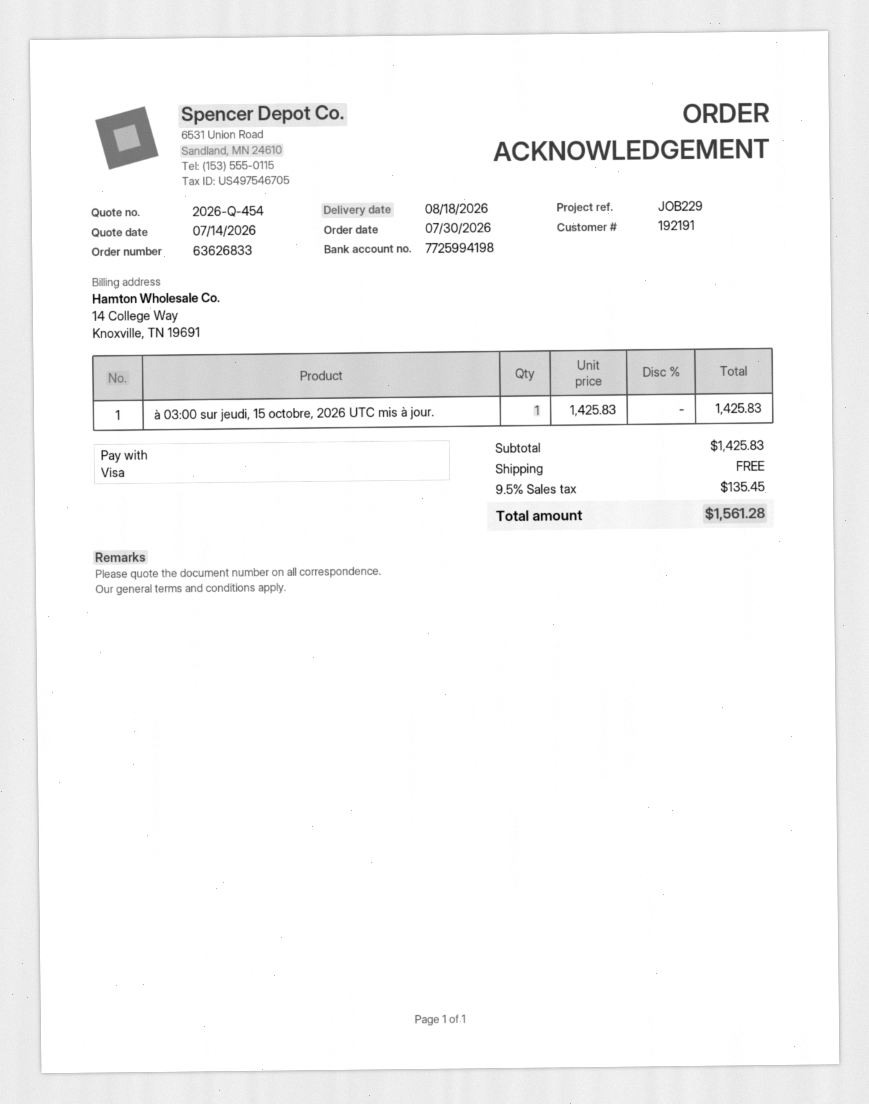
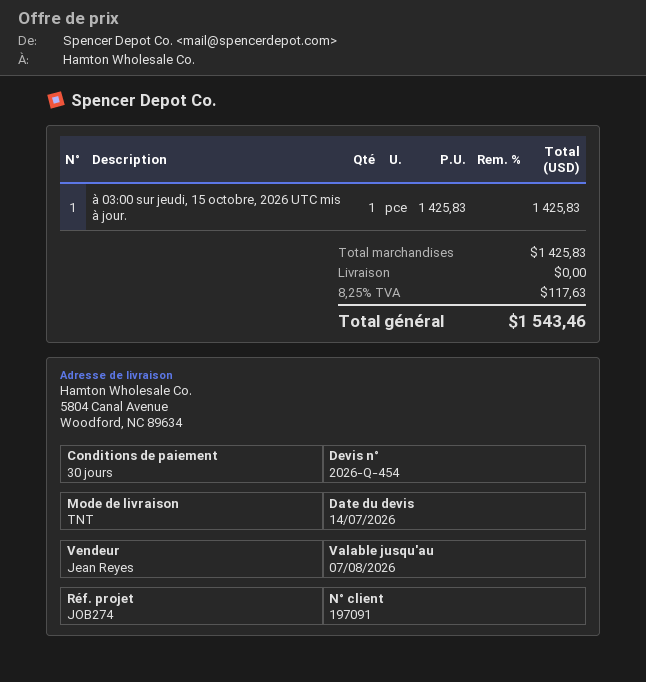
customer number: 192191 -> 197091
reference: JOB229 -> JOB274
tax: 9.5% = 135.45 -> 8.25% = 117.63
total: 1561.28 -> 1543.46

